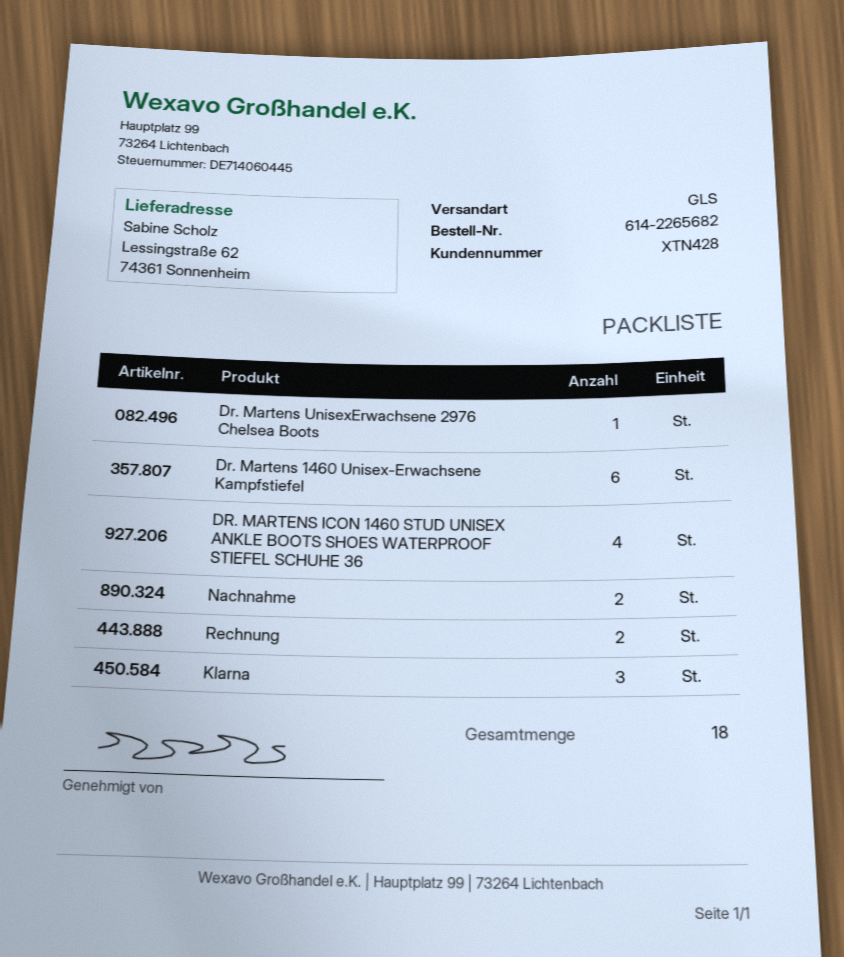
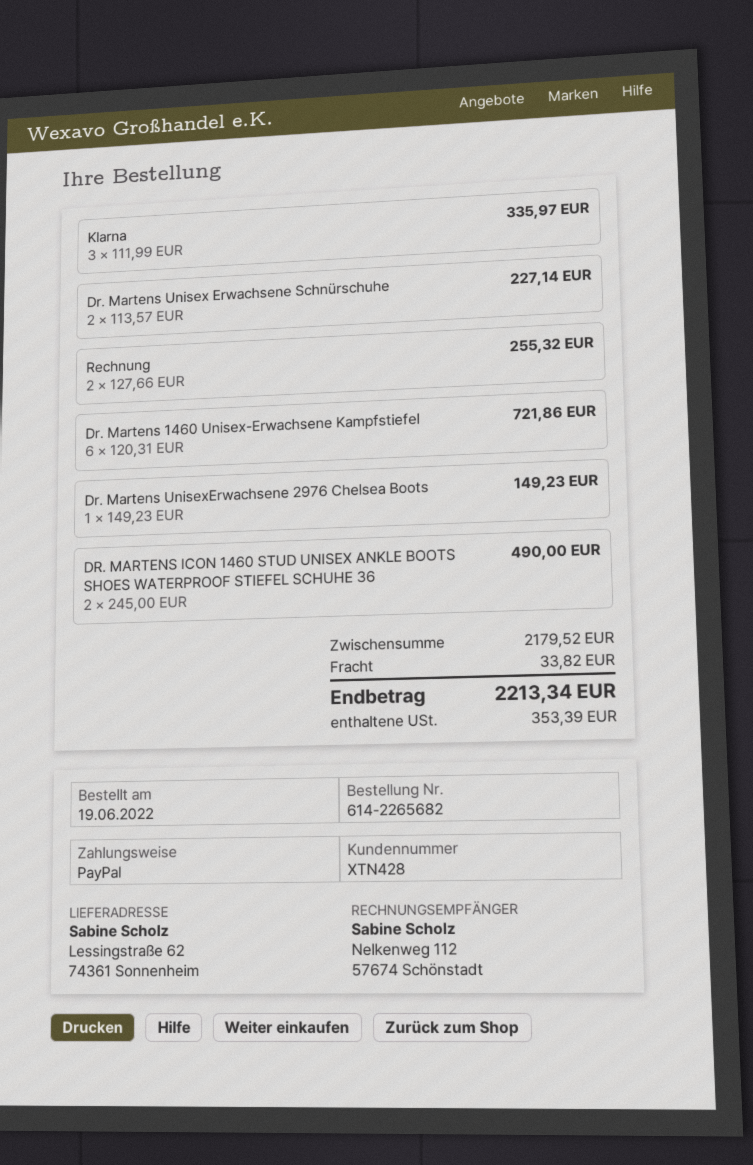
DR. MARTENS ICON 1460 STUD UNISEX ANKLE BOOTS SHOES WATERPROOF STIEFEL SCHUHE 36: 4 -> 2
Nachnahme: 2 -> none
Dr. Martens Unisex Erwachsene Schnürschuhe: none -> 2

